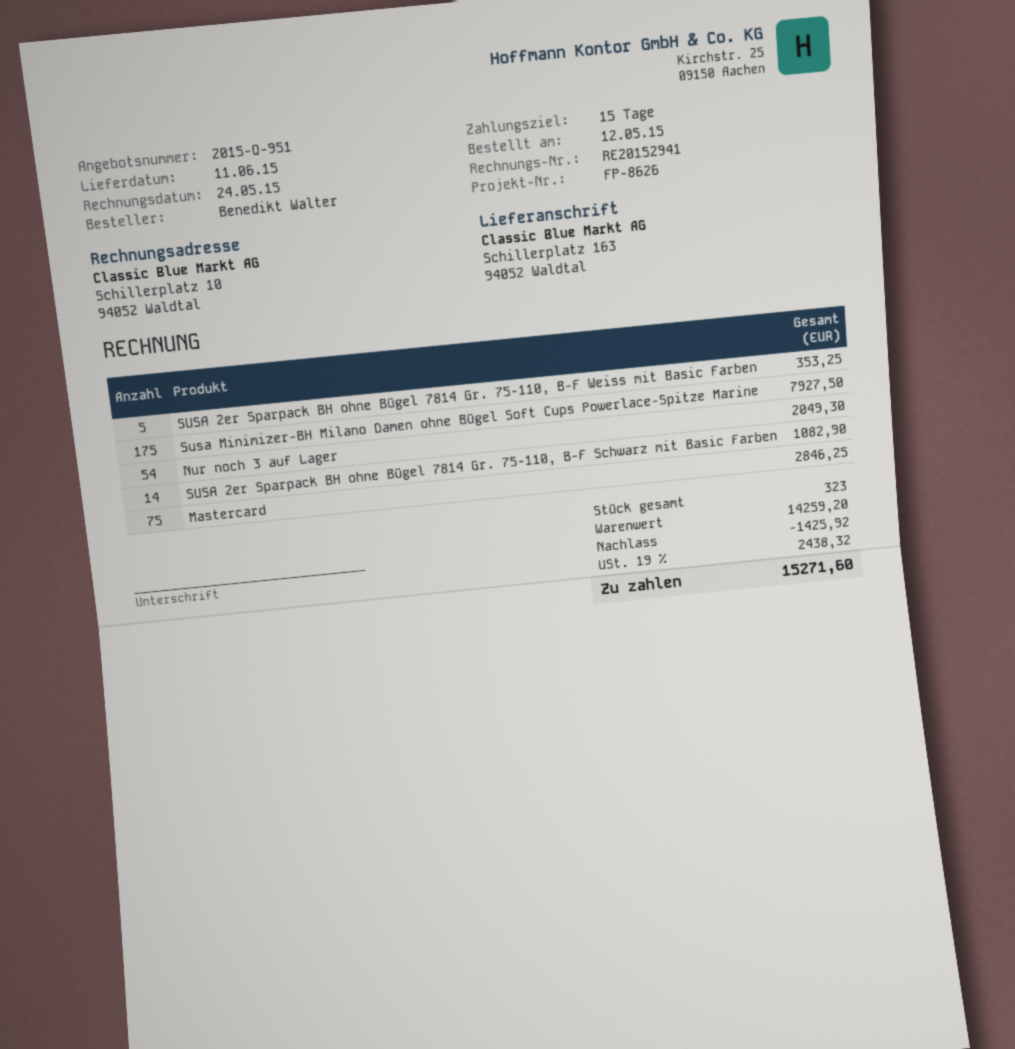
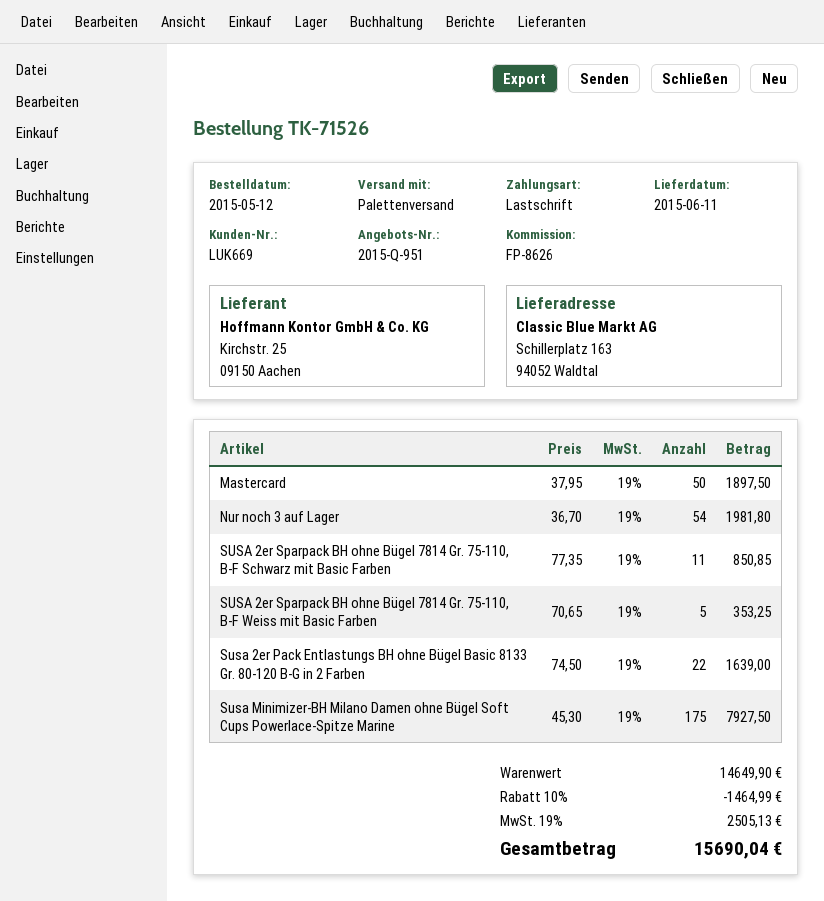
Nur noch 3 auf Lager: 54 for 2049.30 -> 54 for 1981.80
SUSA 2er Sparpack BH ohne Bügel 7814 Gr. 75-110, B-F Schwarz mit Basic Farben: 14 for 1082.90 -> 11 for 850.85
Mastercard: 75 for 2846.25 -> 50 for 1897.50
Susa 2er Pack Entlastungs BH ohne Bügel Basic 8133 Gr. 80-120 B-G in 2 Farben: none -> 22 for 1639.00
subtotal: 14259.20 -> 14649.90
discount: 1425.92 -> 1464.99
tax: 19% = 2438.32 -> 19% = 2505.13
total: 15271.60 -> 15690.04

